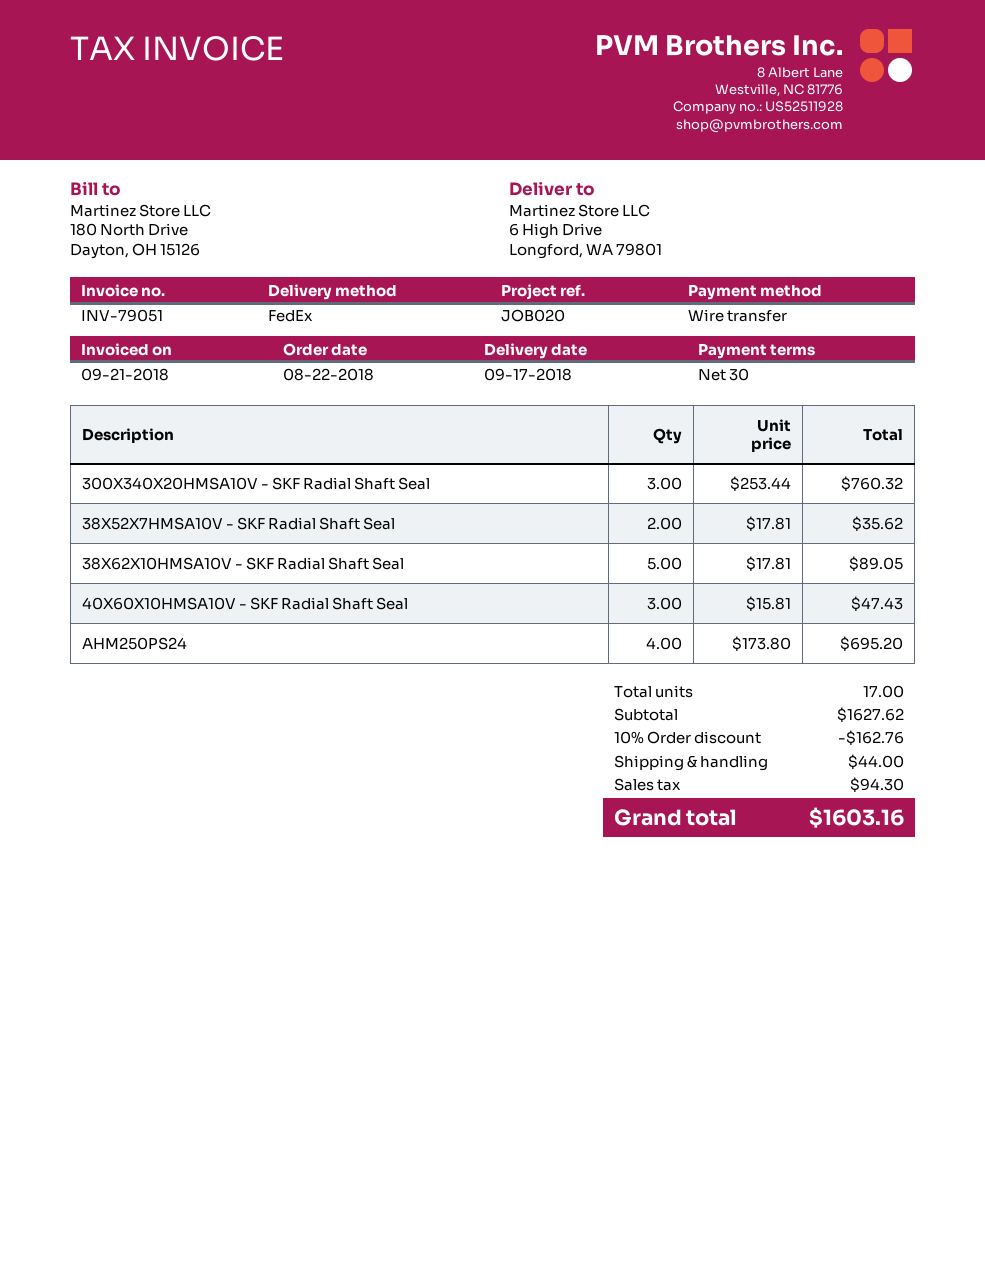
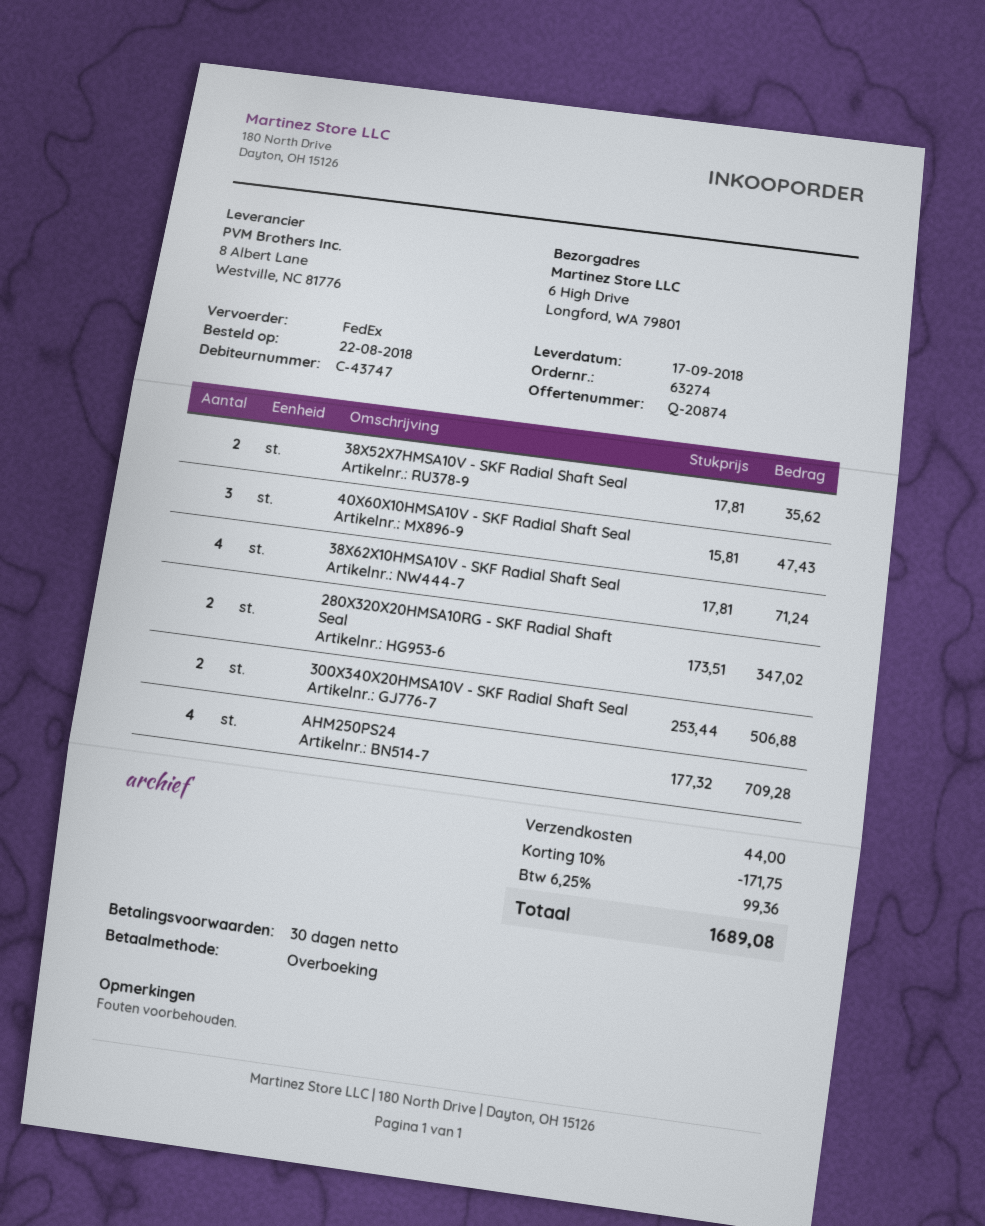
300X340X20HMSA10V - SKF Radial Shaft Seal: 3 x 253.44 = 760.32 -> 2 x 253.44 = 506.88
38X62X10HMSA10V - SKF Radial Shaft Seal: 5 x 17.81 = 89.05 -> 4 x 17.81 = 71.24
AHM250PS24: 4 x 173.80 = 695.20 -> 4 x 177.32 = 709.28
280X320X20HMSA10RG - SKF Radial Shaft Seal: none -> 2 x 173.51 = 347.02
discount: 10% = 162.76 -> 10% = 171.75
tax: 94.30 -> 99.36
total: 1603.16 -> 1689.08

